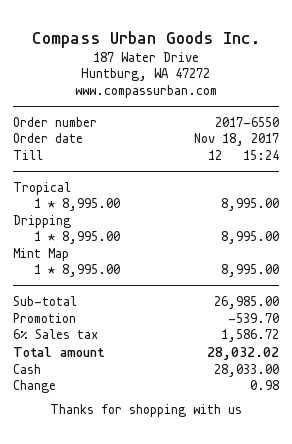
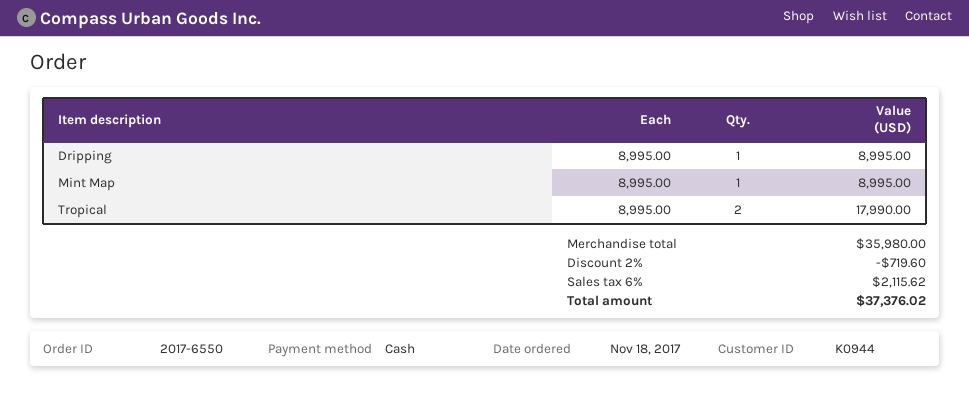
Tropical: 1 x 8995.00 = 8995.00 -> 2 x 8995.00 = 17990.00
subtotal: 26985.00 -> 35980.00
discount: 539.70 -> 719.60
tax: 6% = 1586.72 -> 6% = 2115.62
total: 28032.02 -> 37376.02

